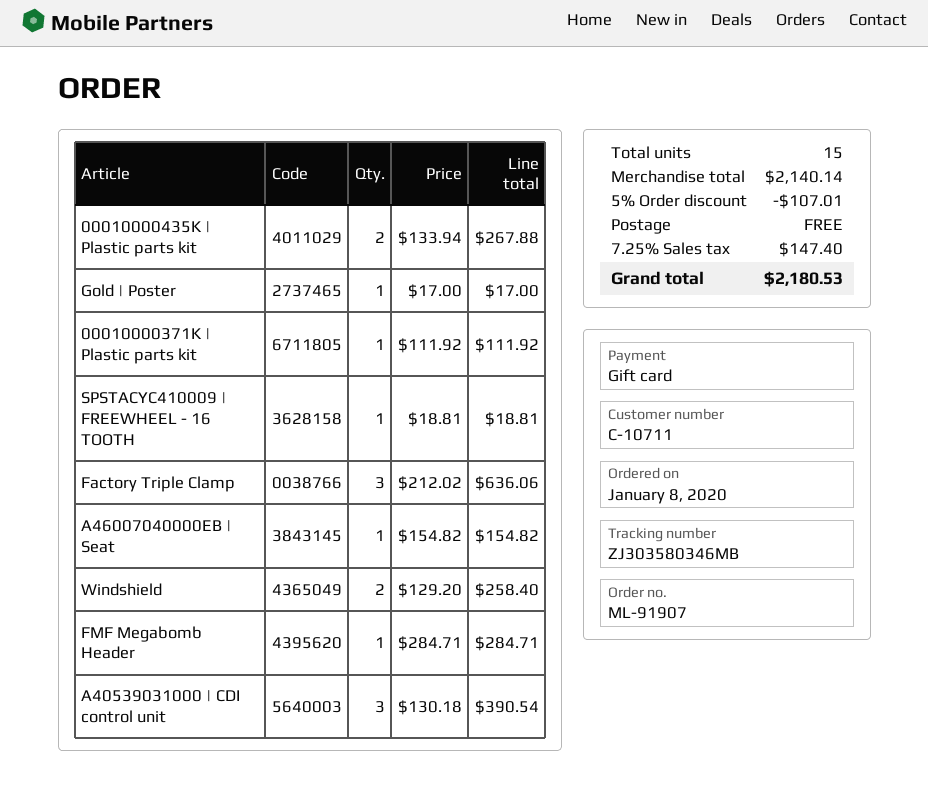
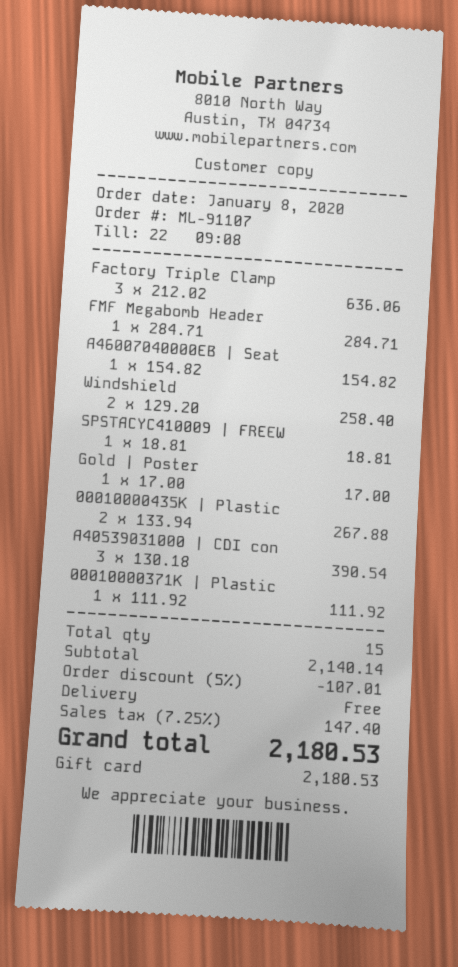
order number: ML-91907 -> ML-91107

